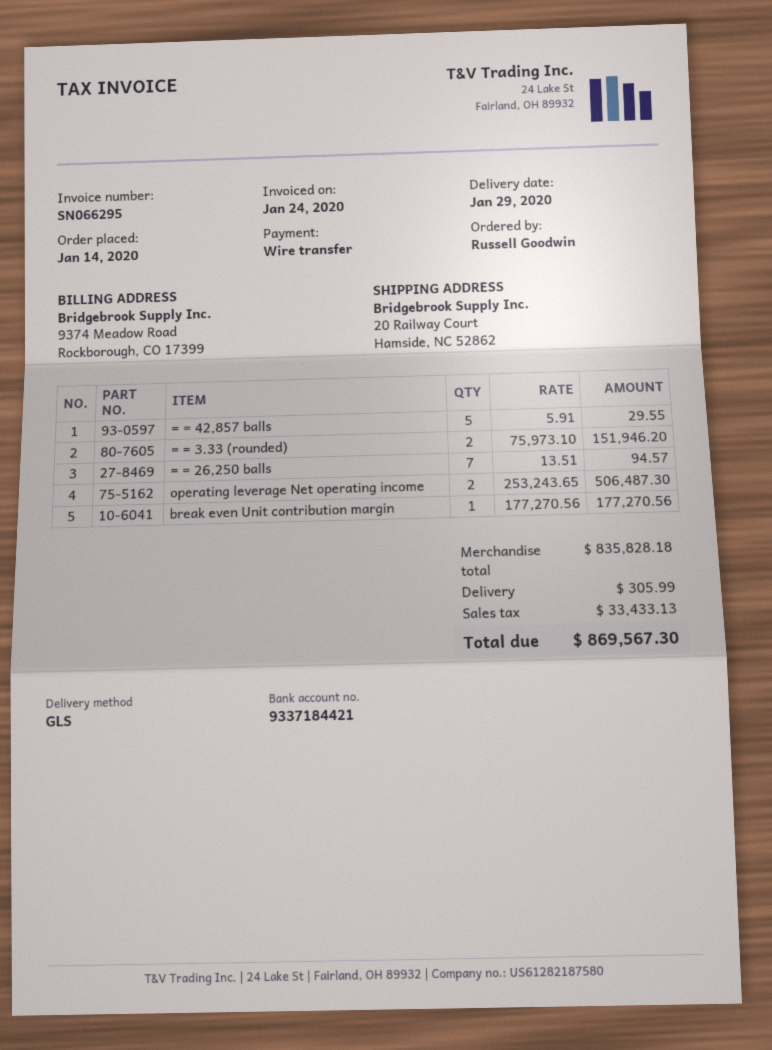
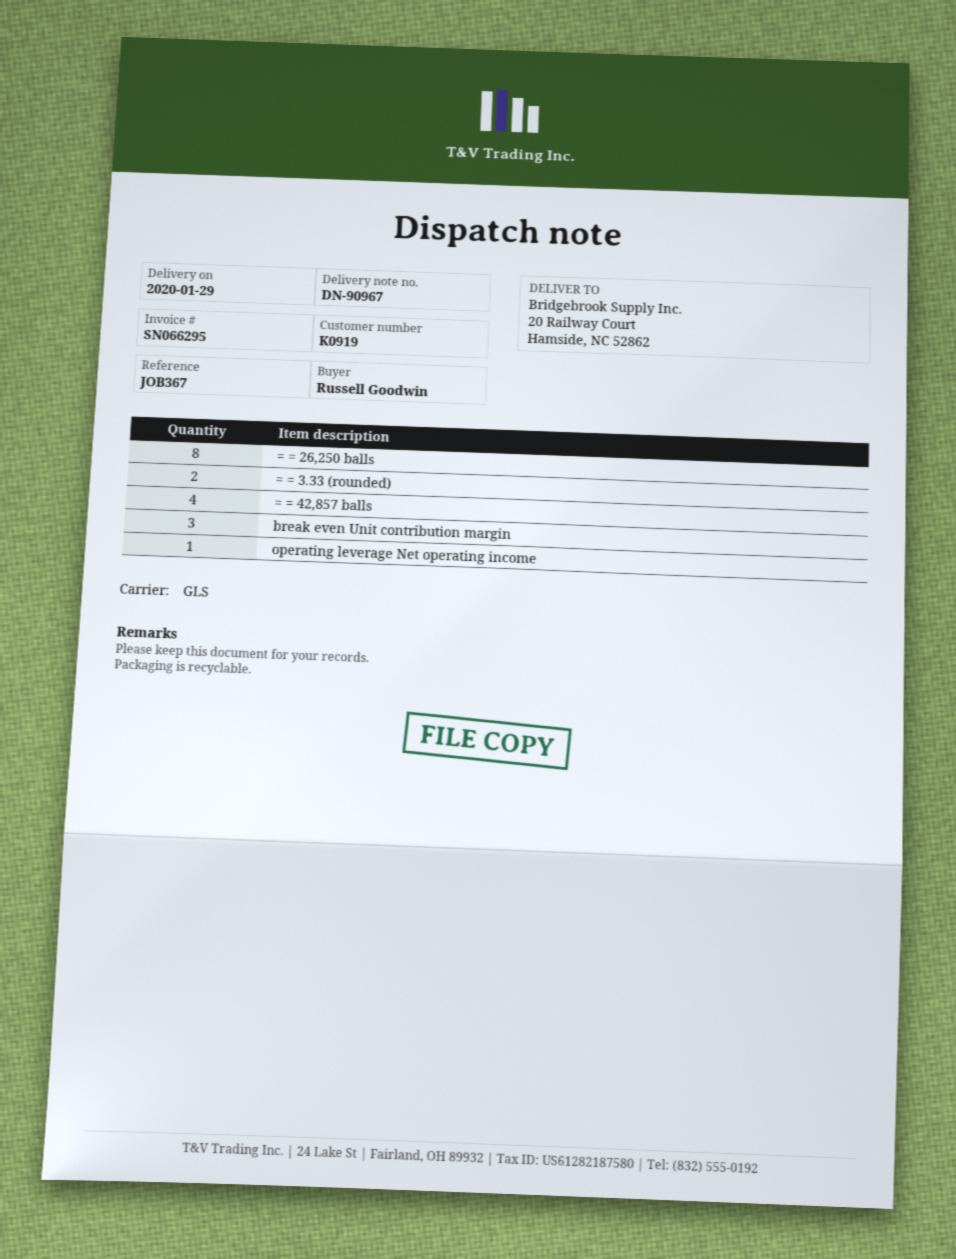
= = 42,857 balls: 5 -> 4
= = 26,250 balls: 7 -> 8
operating leverage Net operating income: 2 -> 1
break even Unit contribution margin: 1 -> 3

